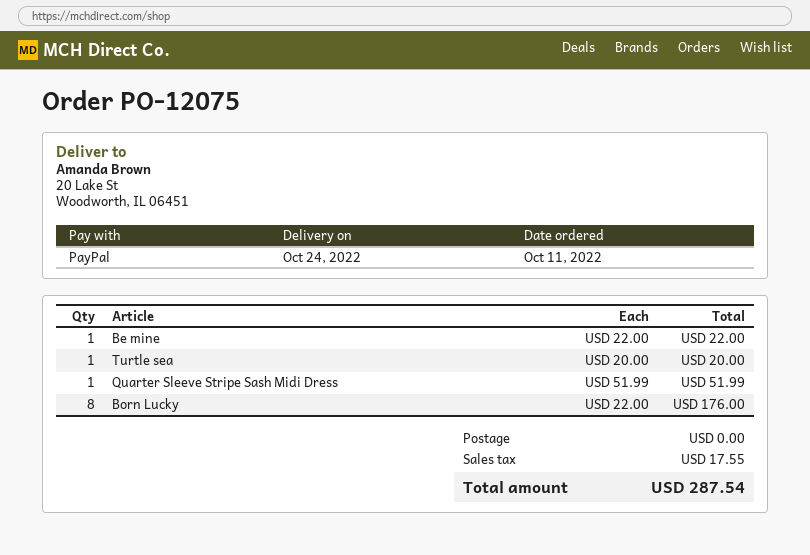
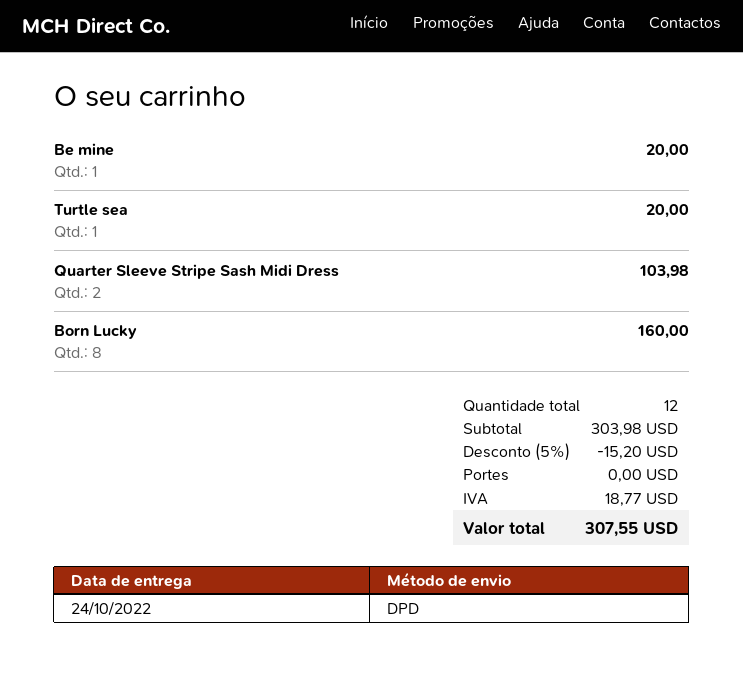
Be mine: 1 for 22.00 -> 1 for 20.00
Quarter Sleeve Stripe Sash Midi Dress: 1 for 51.99 -> 2 for 103.98
Born Lucky: 8 for 176.00 -> 8 for 160.00
discount: none -> 5% = 15.20
tax: 17.55 -> 18.77
total: 287.54 -> 307.55

